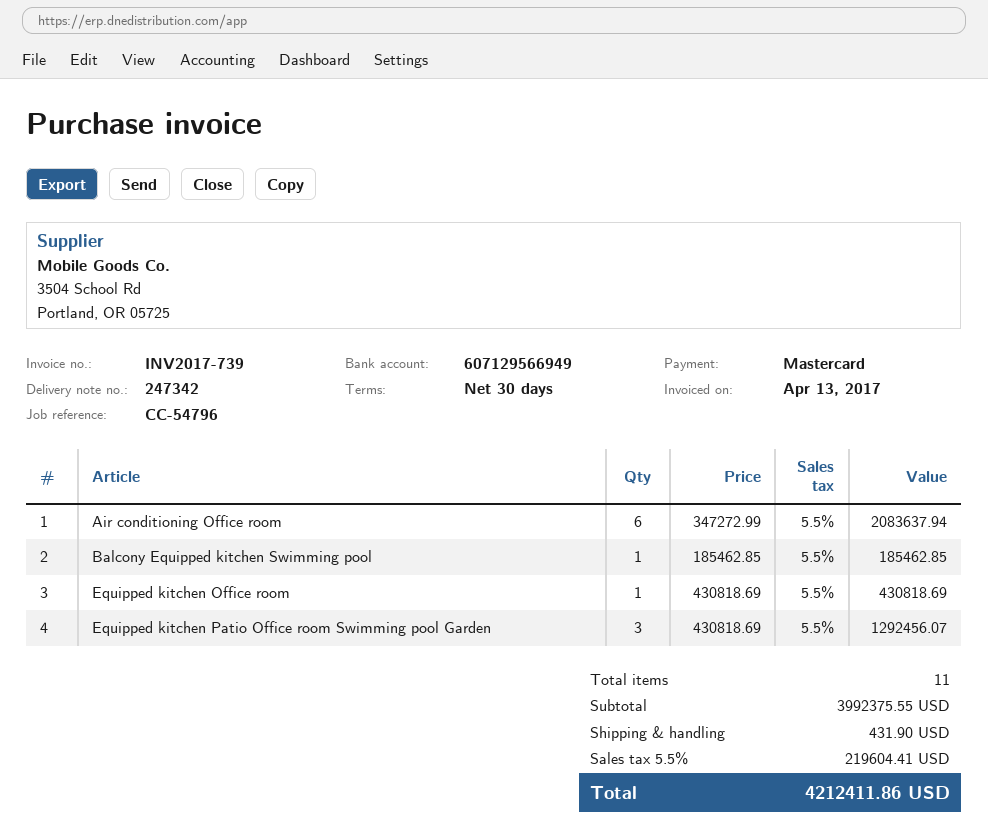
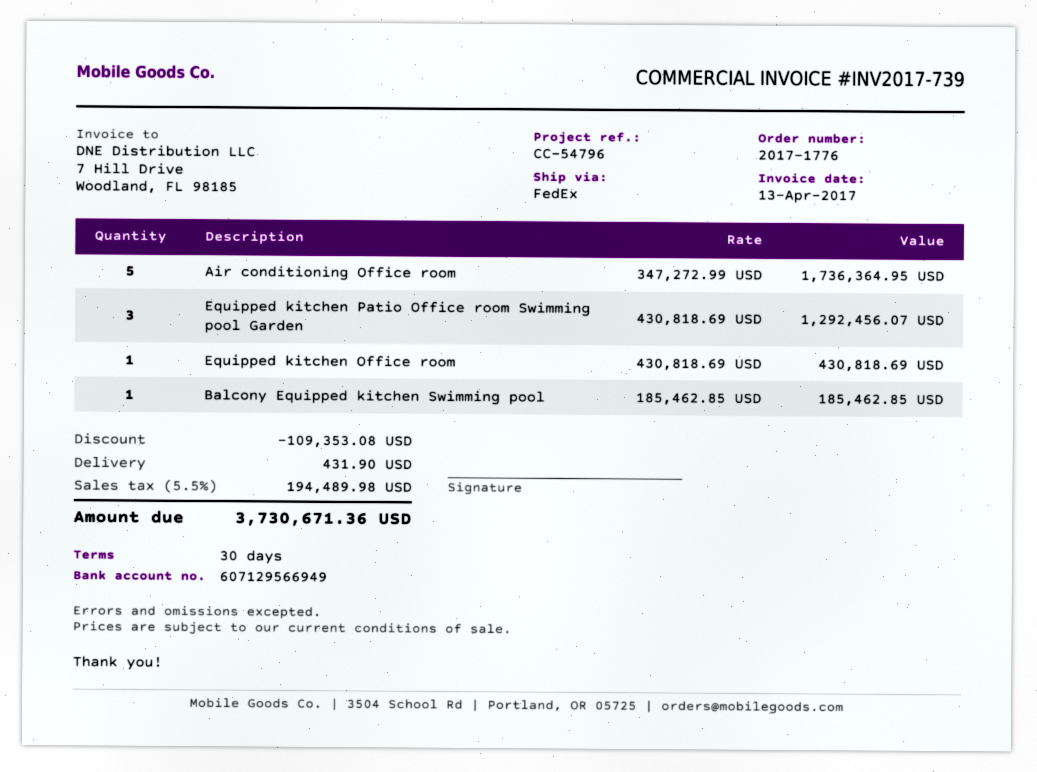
Air conditioning Office room: 6 x 347272.99 = 2083637.94 -> 5 x 347272.99 = 1736364.95
discount: none -> 109353.08
tax: 5.5% = 219604.41 -> 5.5% = 194489.98
total: 4212411.86 -> 3730671.36

